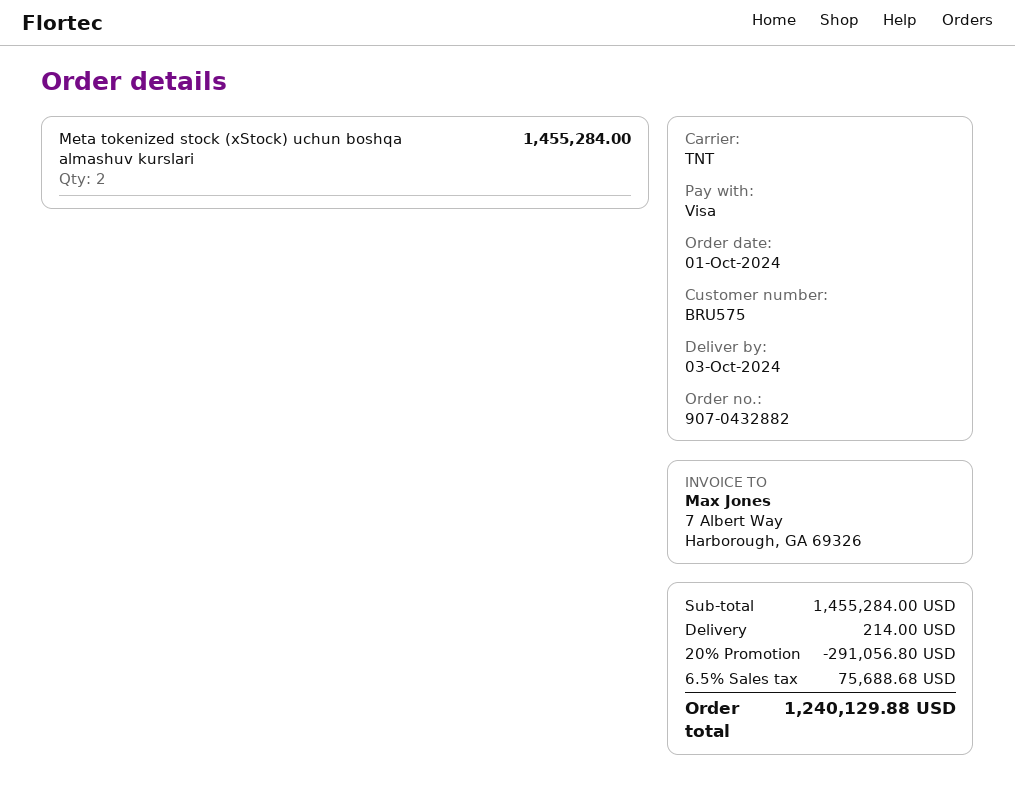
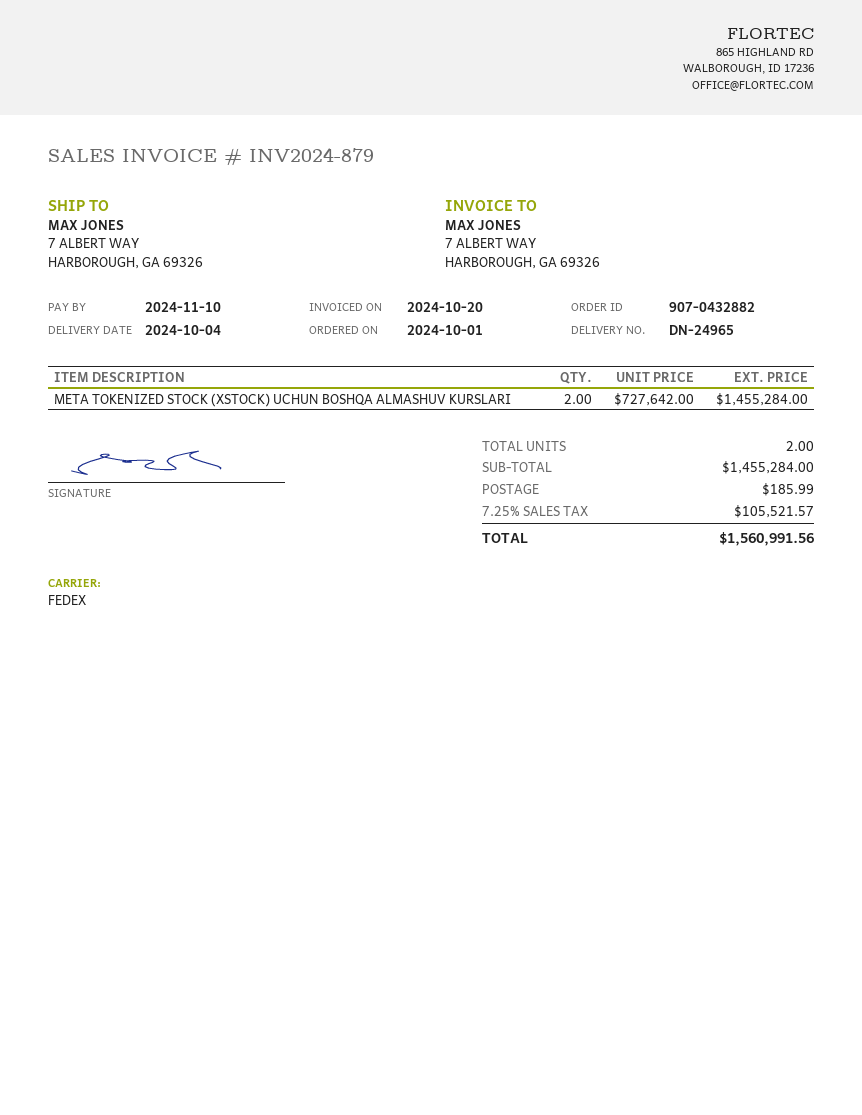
delivery date: 2024-10-03 -> 2024-10-04
shipping method: TNT -> FedEx
discount: 20% = 291056.80 -> none
shipping: 214.00 -> 185.99
tax: 6.5% = 75688.68 -> 7.25% = 105521.57
total: 1240129.88 -> 1560991.56

